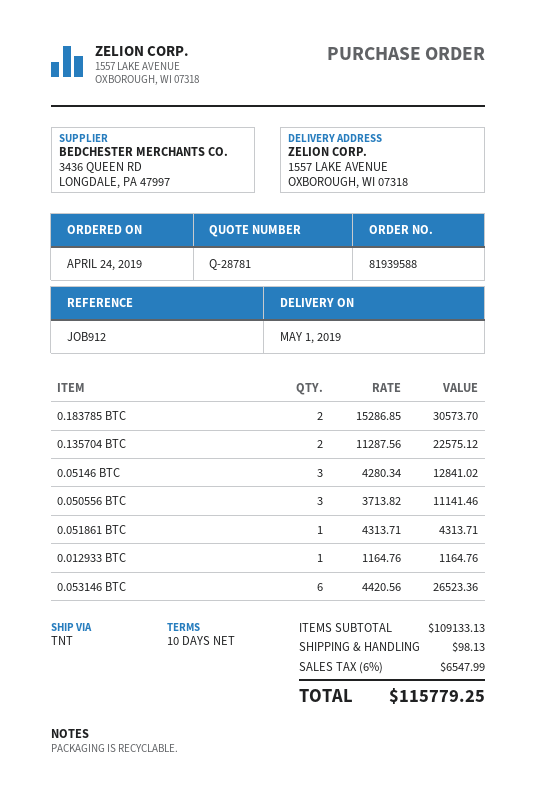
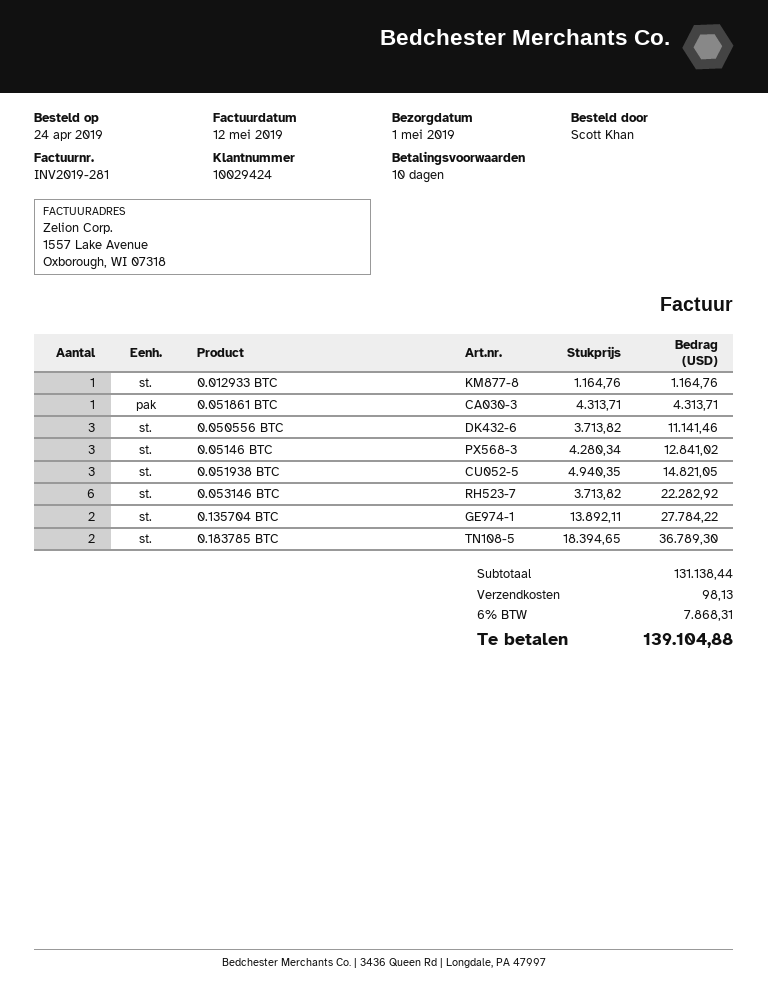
0.183785 BTC: 2 x 15286.85 = 30573.70 -> 2 x 18394.65 = 36789.30
0.135704 BTC: 2 x 11287.56 = 22575.12 -> 2 x 13892.11 = 27784.22
0.053146 BTC: 6 x 4420.56 = 26523.36 -> 6 x 3713.82 = 22282.92
0.051938 BTC: none -> 3 x 4940.35 = 14821.05
subtotal: 109133.13 -> 131138.44
tax: 6% = 6547.99 -> 6% = 7868.31
total: 115779.25 -> 139104.88

